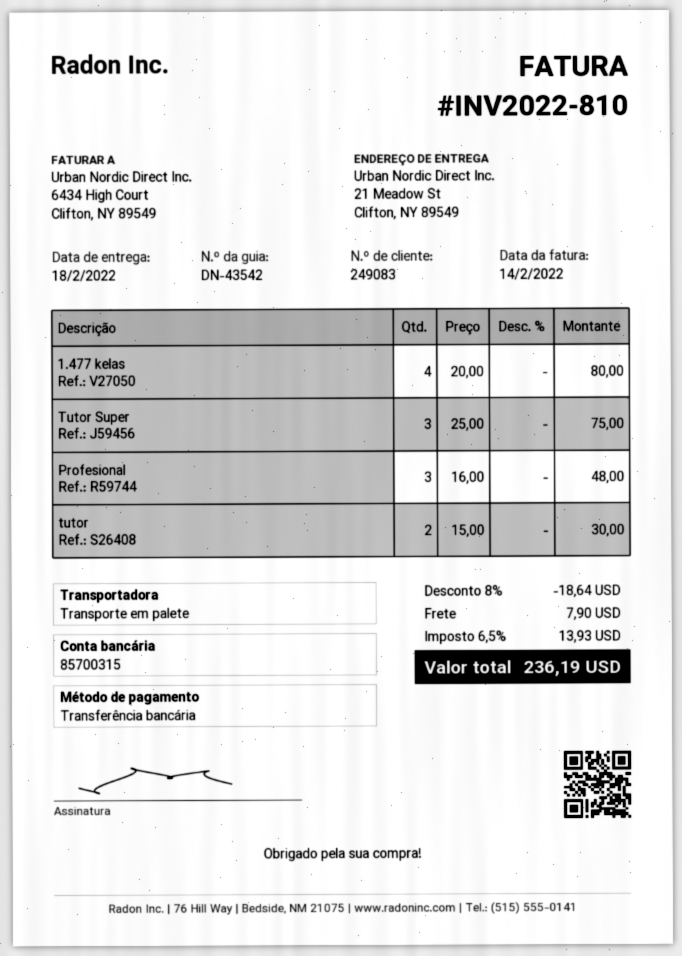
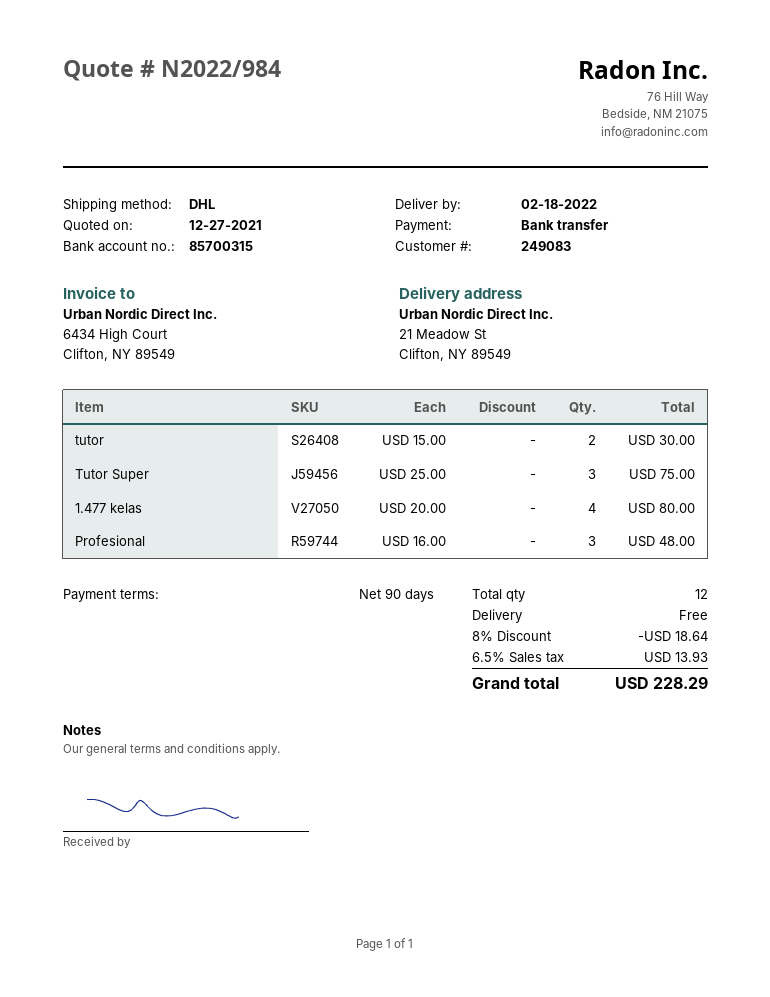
shipping method: pallet freight -> DHL
shipping: 7.90 -> 0.00
total: 236.19 -> 228.29

